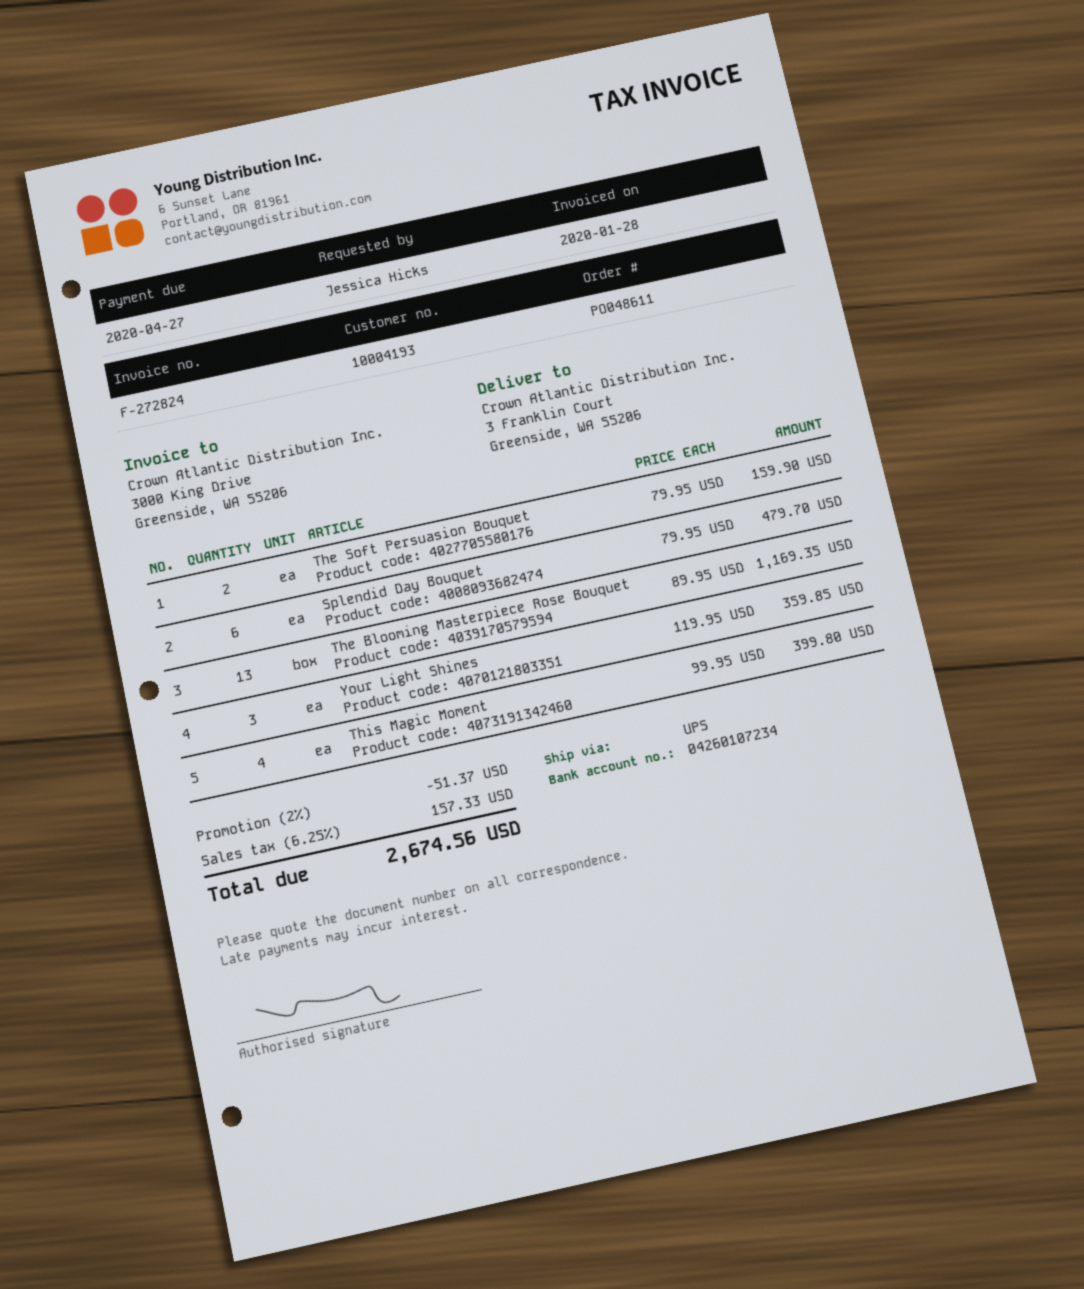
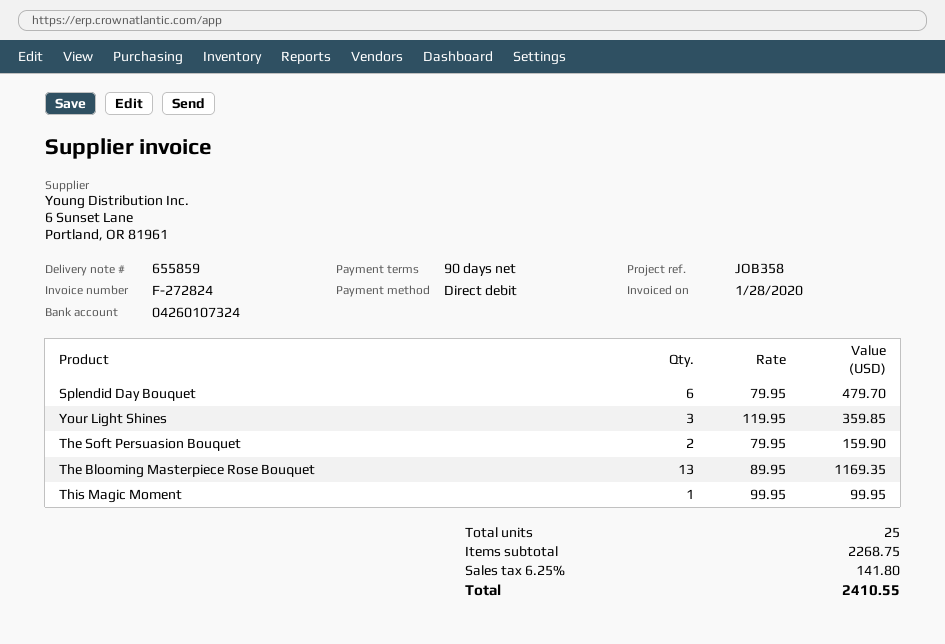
bank account: 04260107234 -> 04260107324
This Magic Moment: 4 x 99.95 = 399.80 -> 1 x 99.95 = 99.95
discount: 2% = 51.37 -> none
tax: 6.25% = 157.33 -> 6.25% = 141.80
total: 2674.56 -> 2410.55

